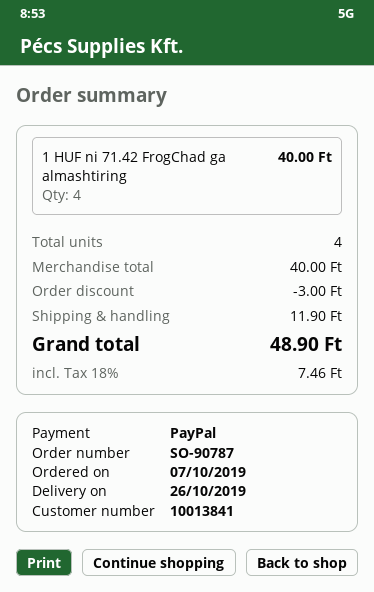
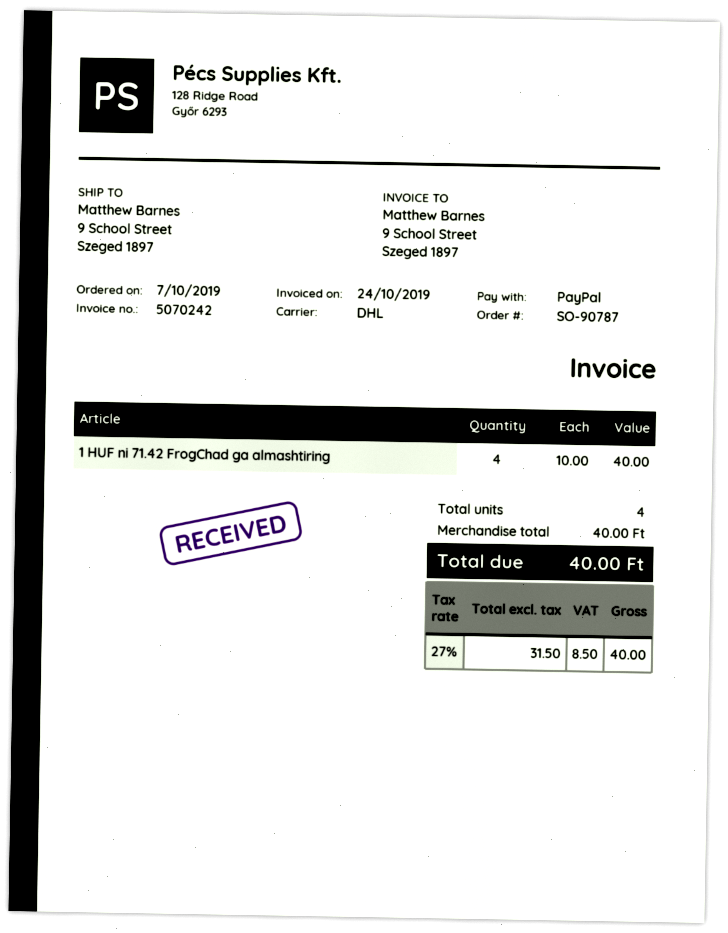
discount: 3.00 -> none
shipping: 11.90 -> none
tax: 18% = 7.46 -> 27% = 8.50
total: 48.90 -> 40.00

